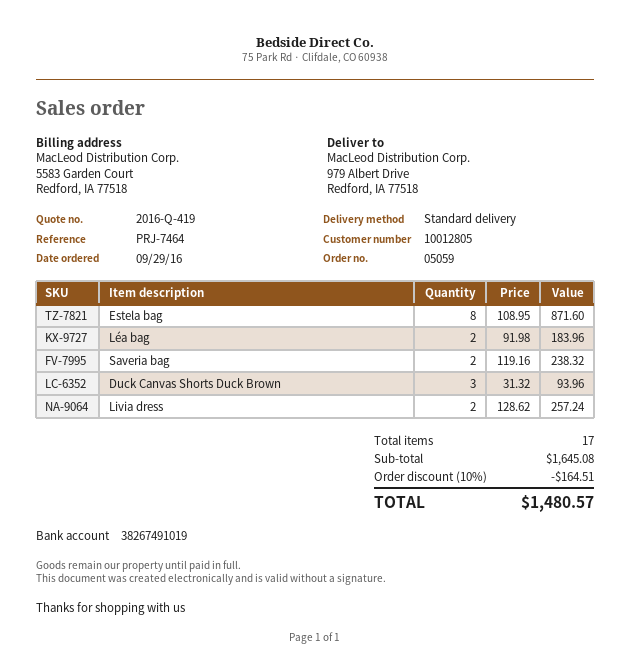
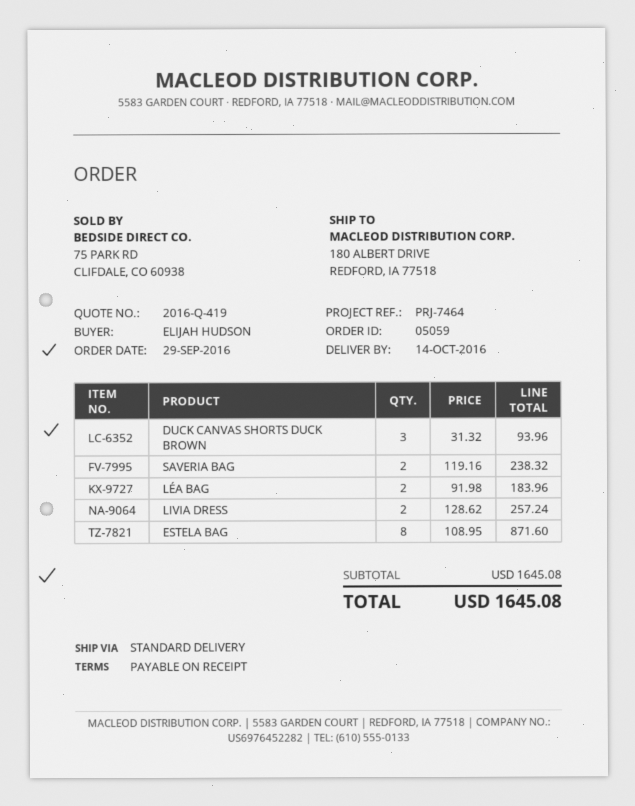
ship to: 979 Albert Drive, Redford, IA 77518 -> 180 ALBERT DRIVE, REDFORD, IA 77518
discount: 10% = 164.51 -> none
total: 1480.57 -> 1645.08

